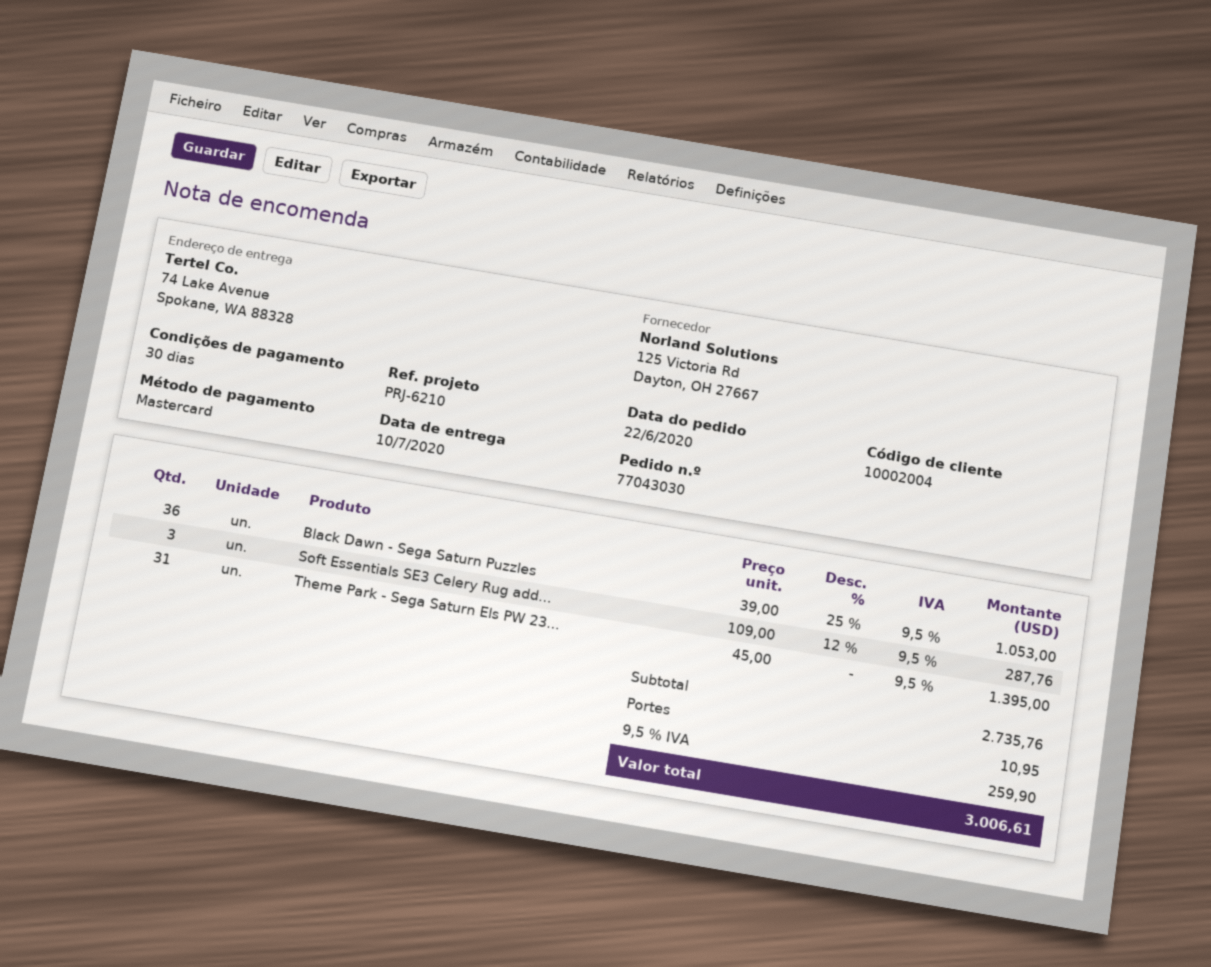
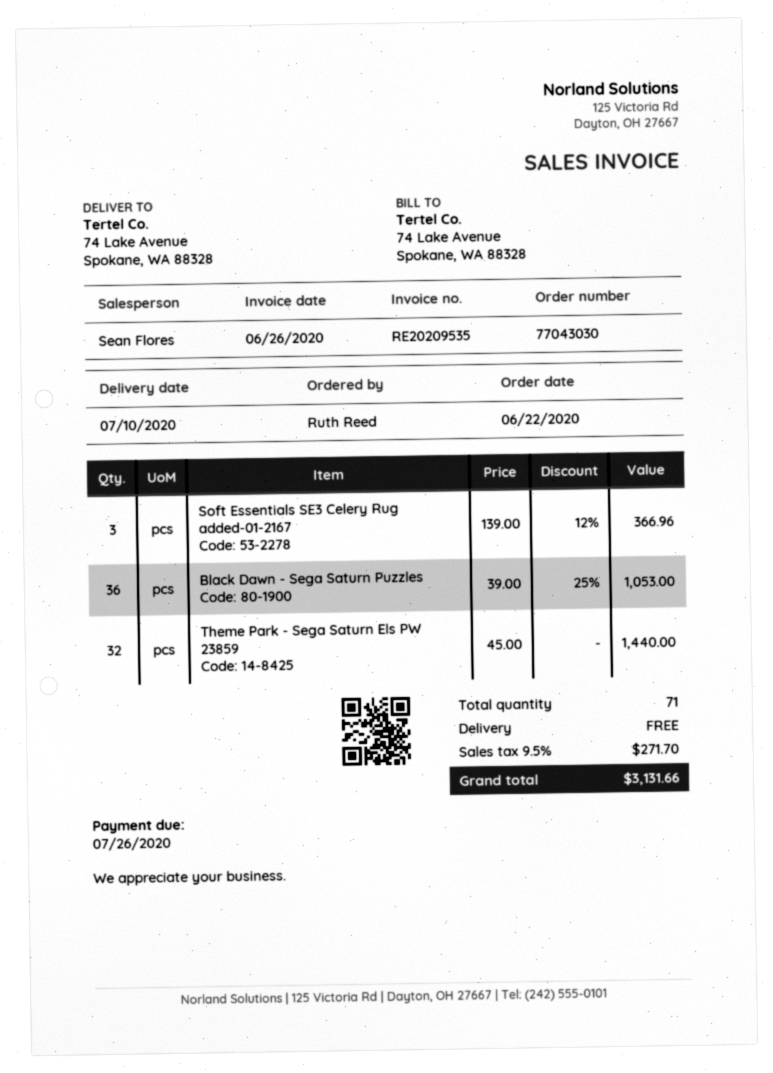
Soft Essentials SE3 Celery Rug add...: 3 x 109.00 - 12% = 287.76 -> 3 x 139.00 - 12% = 366.96
Theme Park - Sega Saturn Els PW 23...: 31 x 45.00 = 1395.00 -> 32 x 45.00 = 1440.00
shipping: 10.95 -> 0.00
tax: 9.5% = 259.90 -> 9.5% = 271.70
total: 3006.61 -> 3131.66

